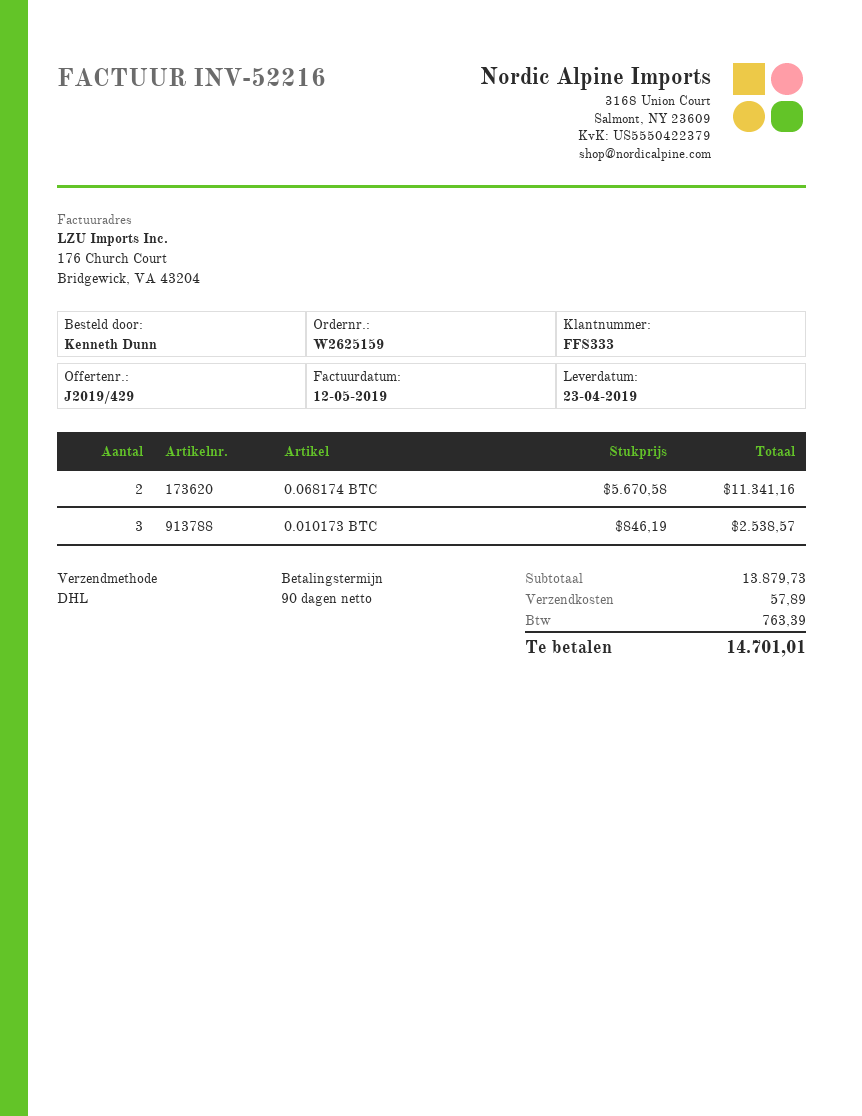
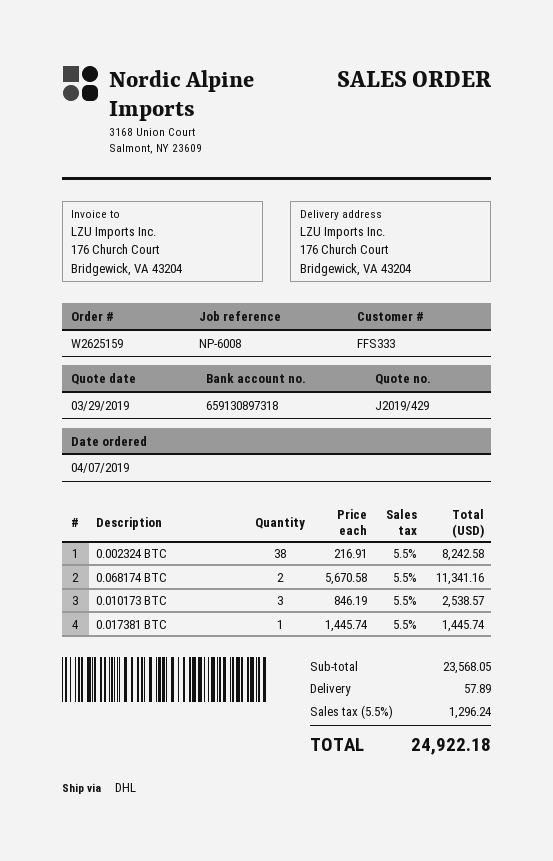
0.002324 BTC: none -> 38 x 216.91 = 8242.58
0.017381 BTC: none -> 1 x 1445.74 = 1445.74
subtotal: 13879.73 -> 23568.05
tax: 763.39 -> 1296.24
total: 14701.01 -> 24922.18

